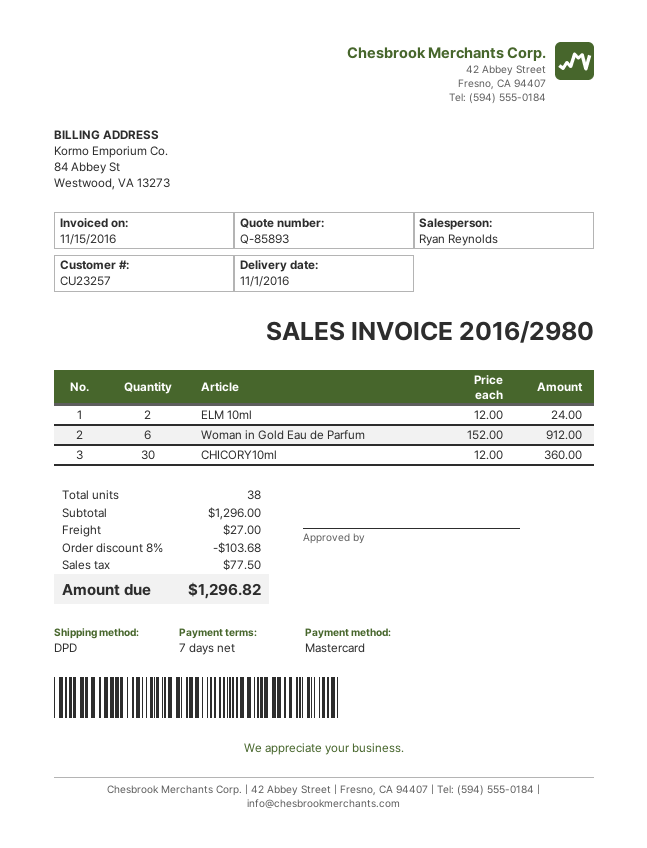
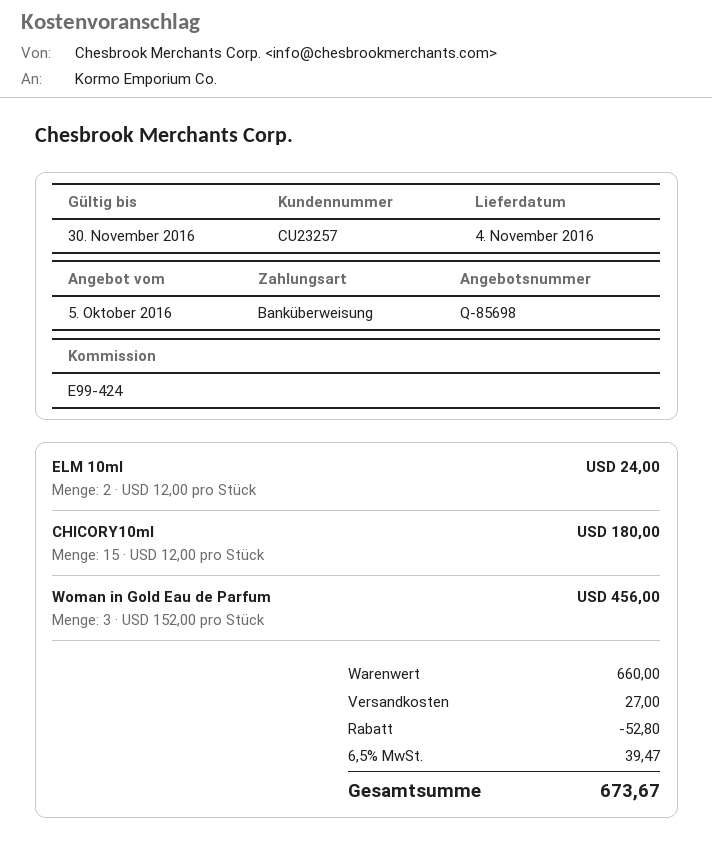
quote number: Q-85893 -> Q-85698
delivery date: 2016-11-01 -> 2016-11-04
payment method: Mastercard -> bank transfer
Woman in Gold Eau de Parfum: 6 x 152.00 = 912.00 -> 3 x 152.00 = 456.00
CHICORY10ml: 30 x 12.00 = 360.00 -> 15 x 12.00 = 180.00
subtotal: 1296.00 -> 660.00
discount: 103.68 -> 52.80
tax: 77.50 -> 39.47
total: 1296.82 -> 673.67

